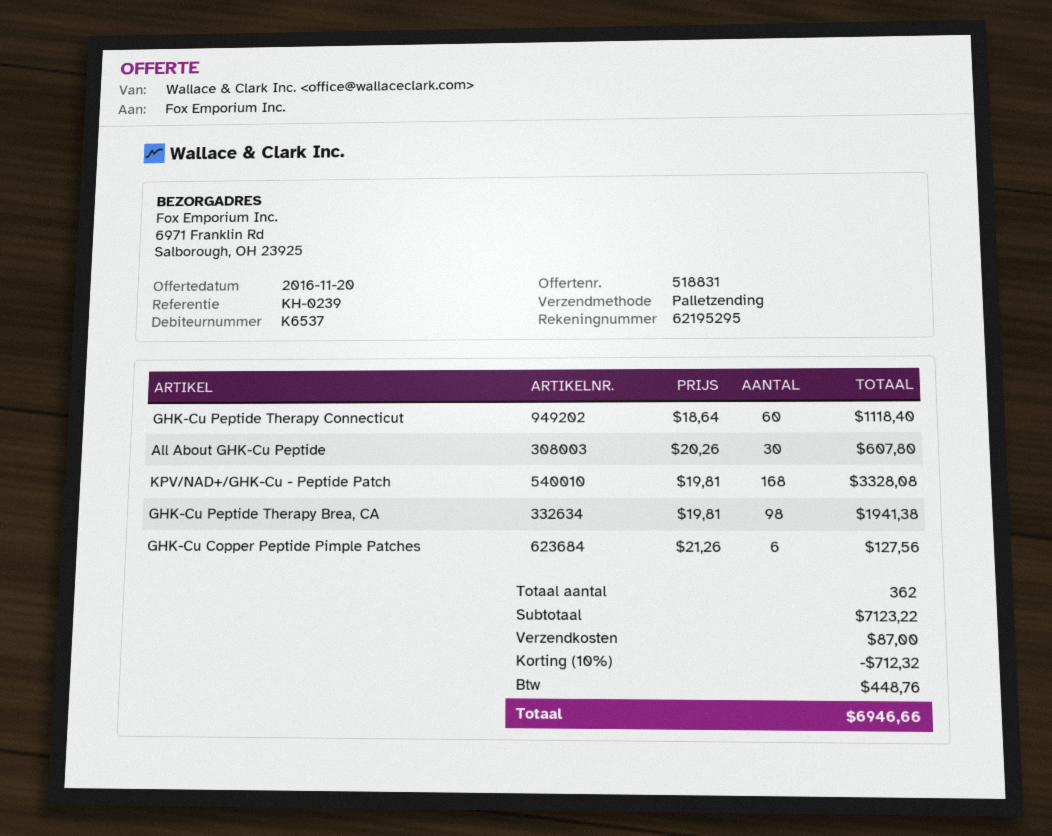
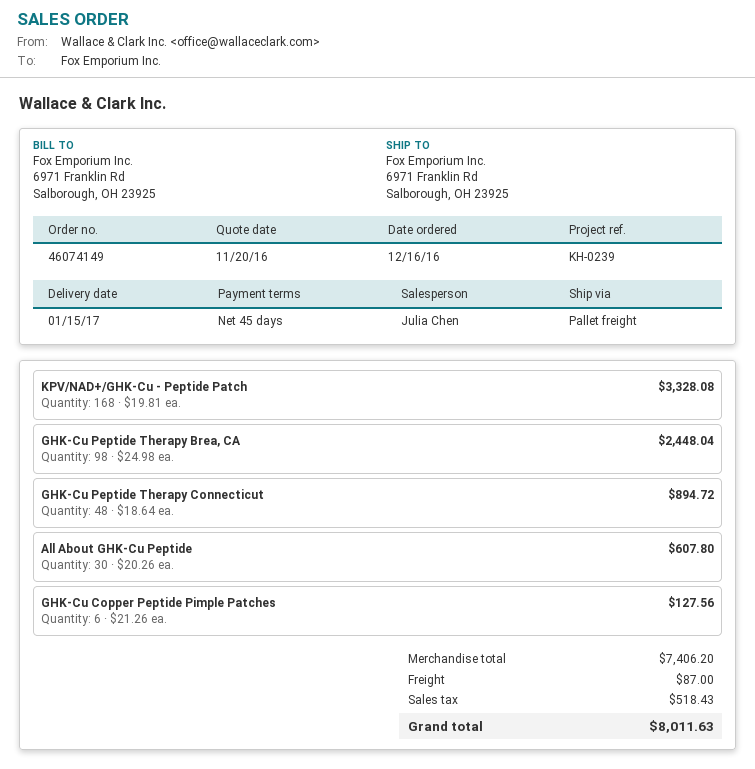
GHK-Cu Peptide Therapy Connecticut: 60 x 18.64 = 1118.40 -> 48 x 18.64 = 894.72
GHK-Cu Peptide Therapy Brea, CA: 98 x 19.81 = 1941.38 -> 98 x 24.98 = 2448.04
subtotal: 7123.22 -> 7406.20
discount: 10% = 712.32 -> none
tax: 448.76 -> 518.43
total: 6946.66 -> 8011.63

